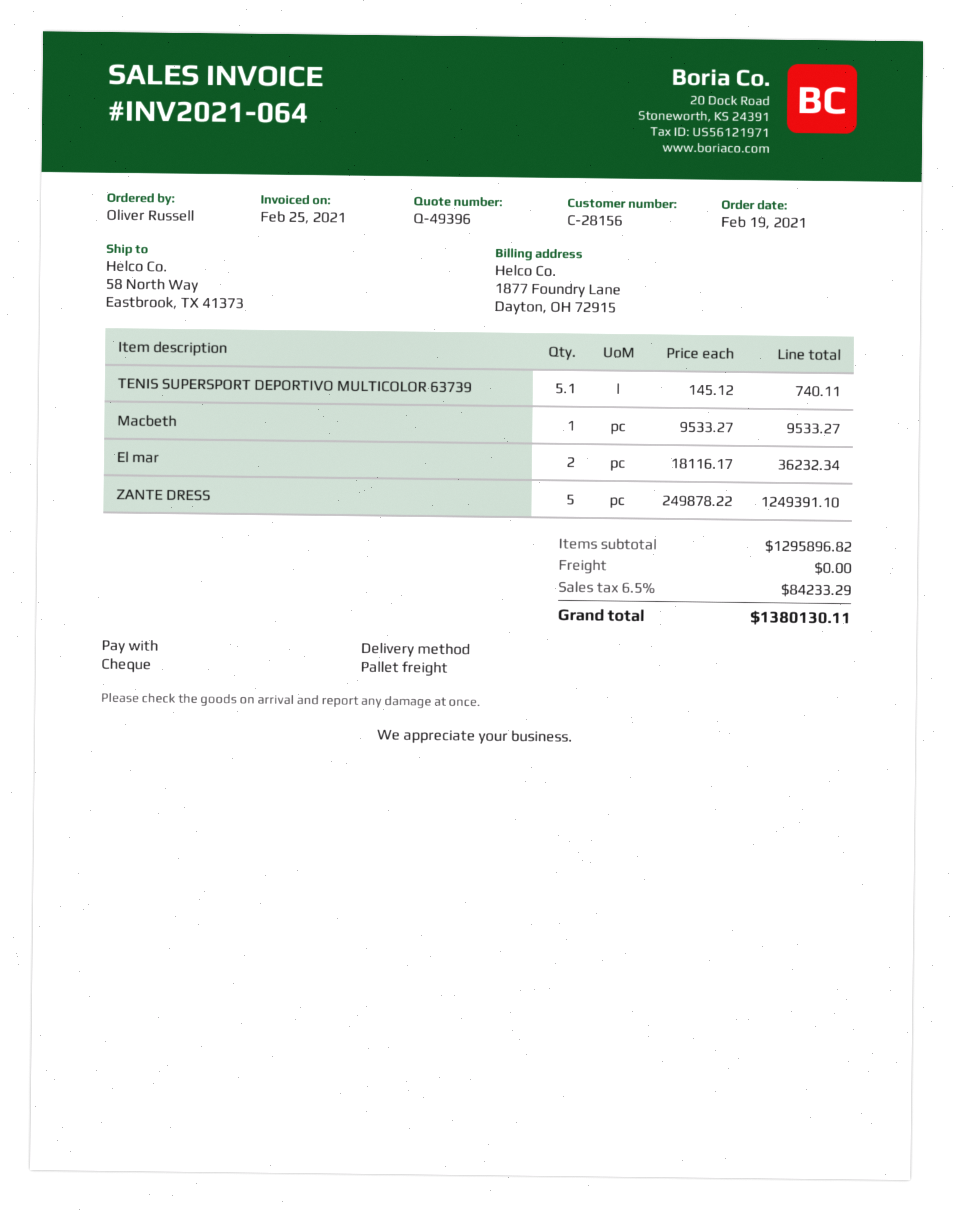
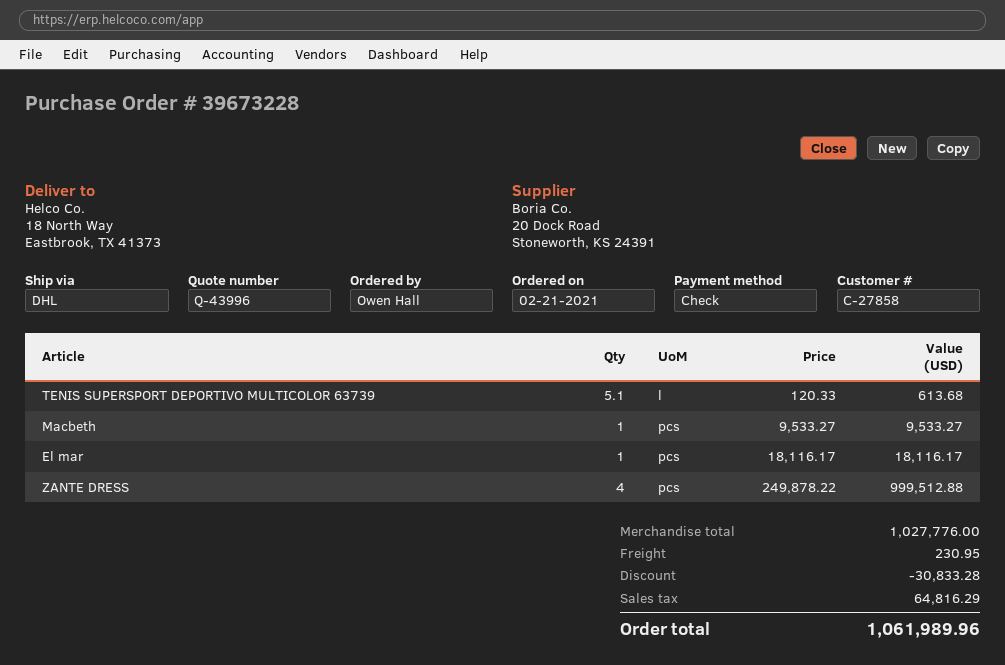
quote number: Q-49396 -> Q-43996
order date: 2021-02-19 -> 2021-02-21
customer number: C-28156 -> C-27858
ordered by: Oliver Russell -> Owen Hall
shipping method: pallet freight -> DHL
ship to: 58 North Way, Eastbrook, TX 41373 -> 18 North Way, Eastbrook, TX 41373
TENIS SUPERSPORT DEPORTIVO MULTICOLOR 63739: 5.1 x 145.12 = 740.11 -> 5.1 x 120.33 = 613.68
El mar: 2 x 18116.17 = 36232.34 -> 1 x 18116.17 = 18116.17
ZANTE DRESS: 5 x 249878.22 = 1249391.10 -> 4 x 249878.22 = 999512.88
subtotal: 1295896.82 -> 1027776.00
discount: none -> 30833.28
shipping: 0.00 -> 230.95
tax: 84233.29 -> 64816.29
total: 1380130.11 -> 1061989.96

